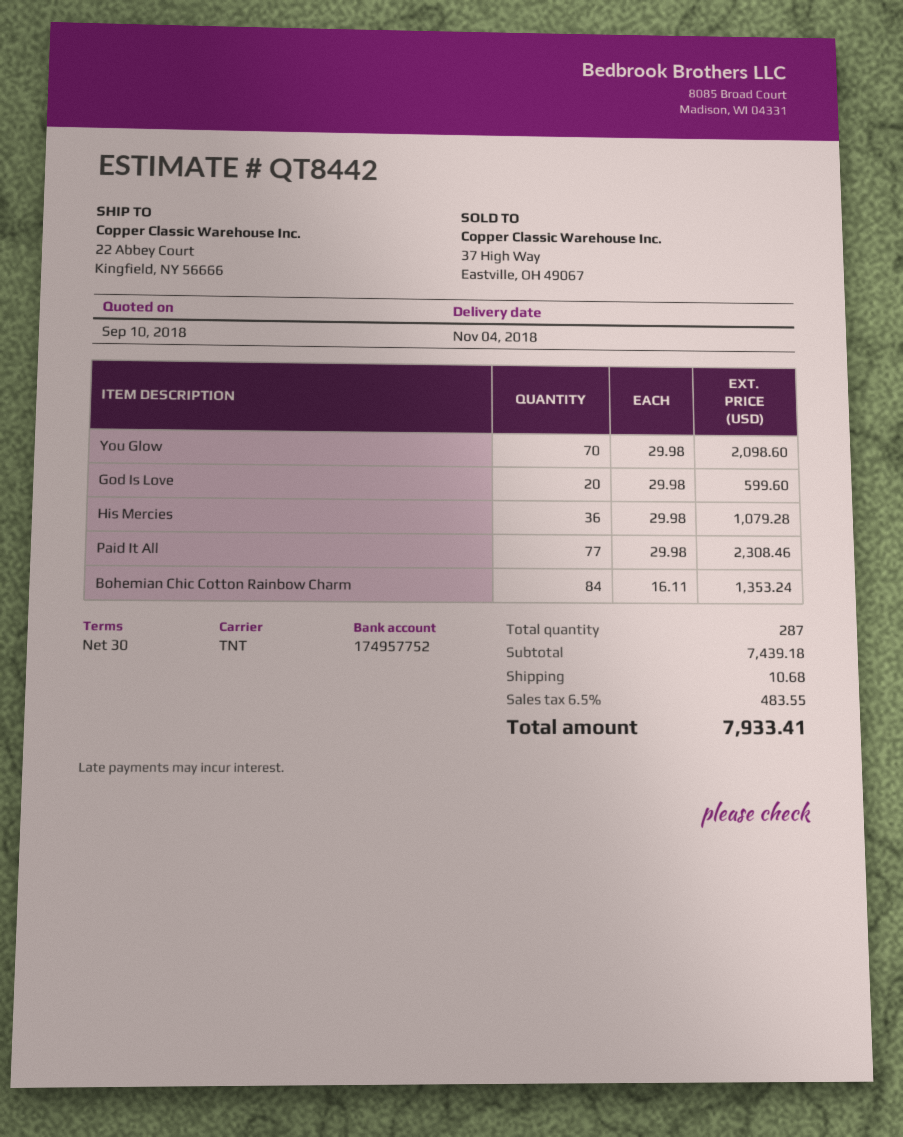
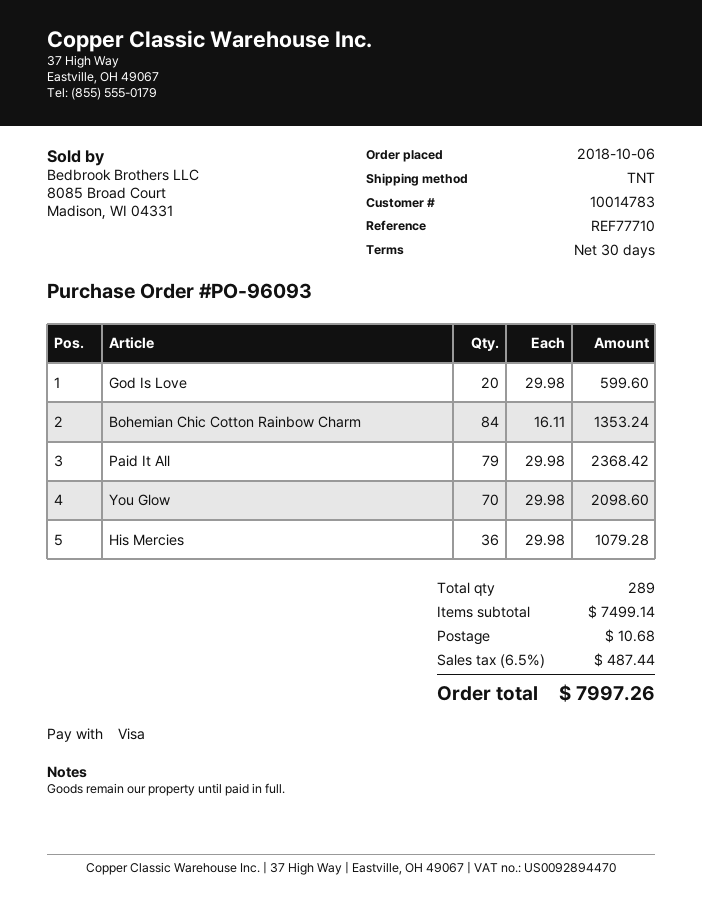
Paid It All: 77 x 29.98 = 2308.46 -> 79 x 29.98 = 2368.42
total quantity: 287 -> 289
subtotal: 7439.18 -> 7499.14
tax: 6.5% = 483.55 -> 6.5% = 487.44
total: 7933.41 -> 7997.26

